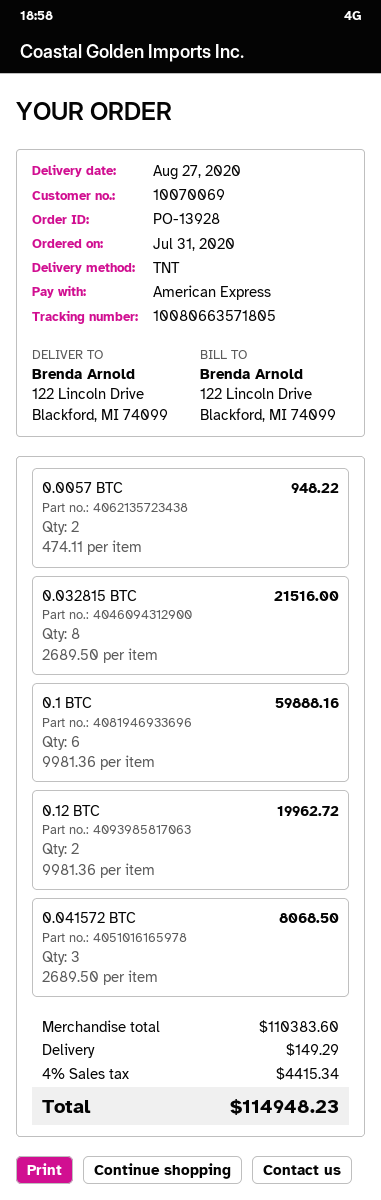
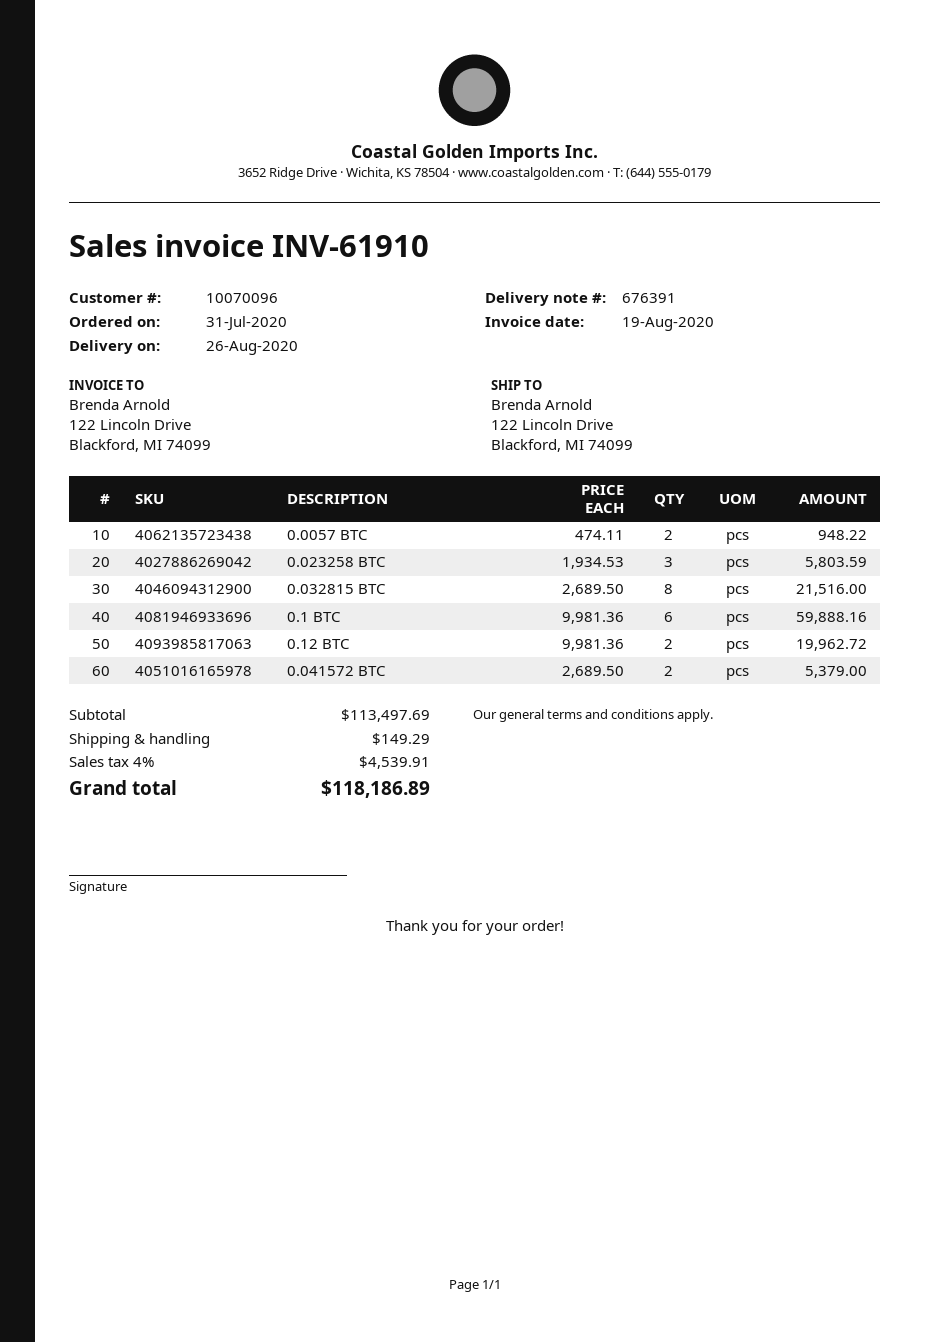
delivery date: 2020-08-27 -> 2020-08-26
customer number: 10070069 -> 10070096
0.041572 BTC: 3 x 2689.50 = 8068.50 -> 2 x 2689.50 = 5379.00
0.023258 BTC: none -> 3 x 1934.53 = 5803.59
subtotal: 110383.60 -> 113497.69
tax: 4% = 4415.34 -> 4% = 4539.91
total: 114948.23 -> 118186.89

